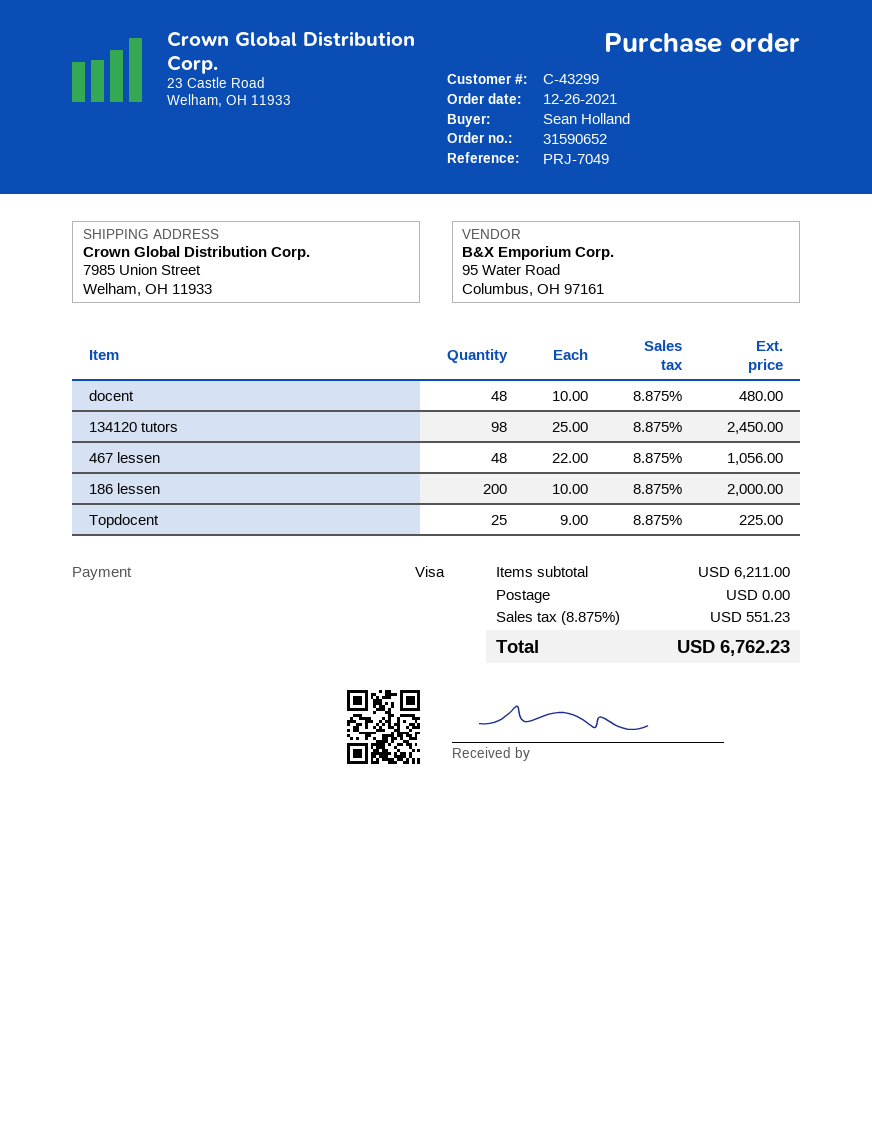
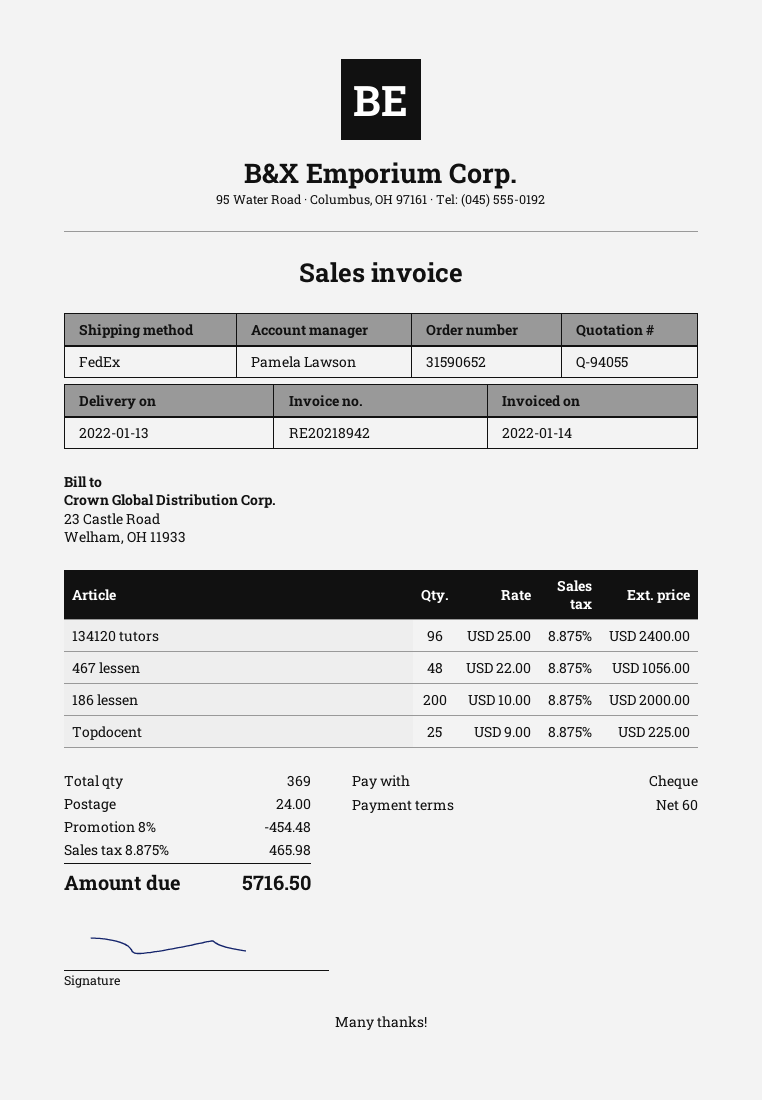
payment method: Visa -> cheque
docent: 48 x 10.00 = 480.00 -> none
134120 tutors: 98 x 25.00 = 2450.00 -> 96 x 25.00 = 2400.00
discount: none -> 8% = 454.48
shipping: 0.00 -> 24.00
tax: 8.875% = 551.23 -> 8.875% = 465.98
total: 6762.23 -> 5716.50

